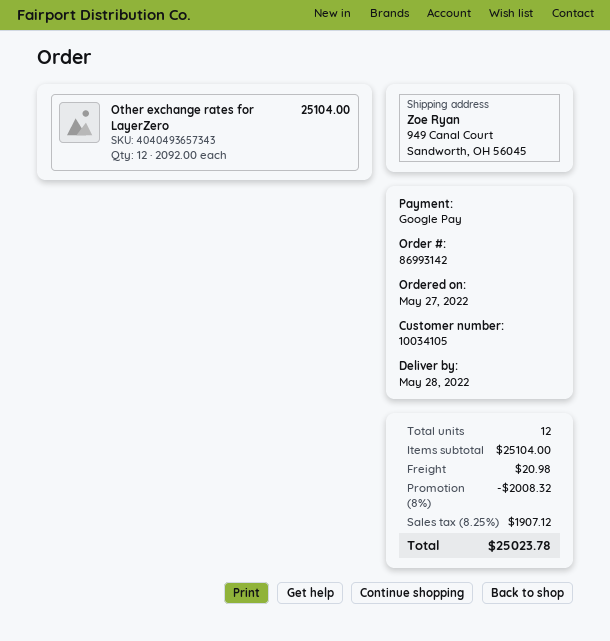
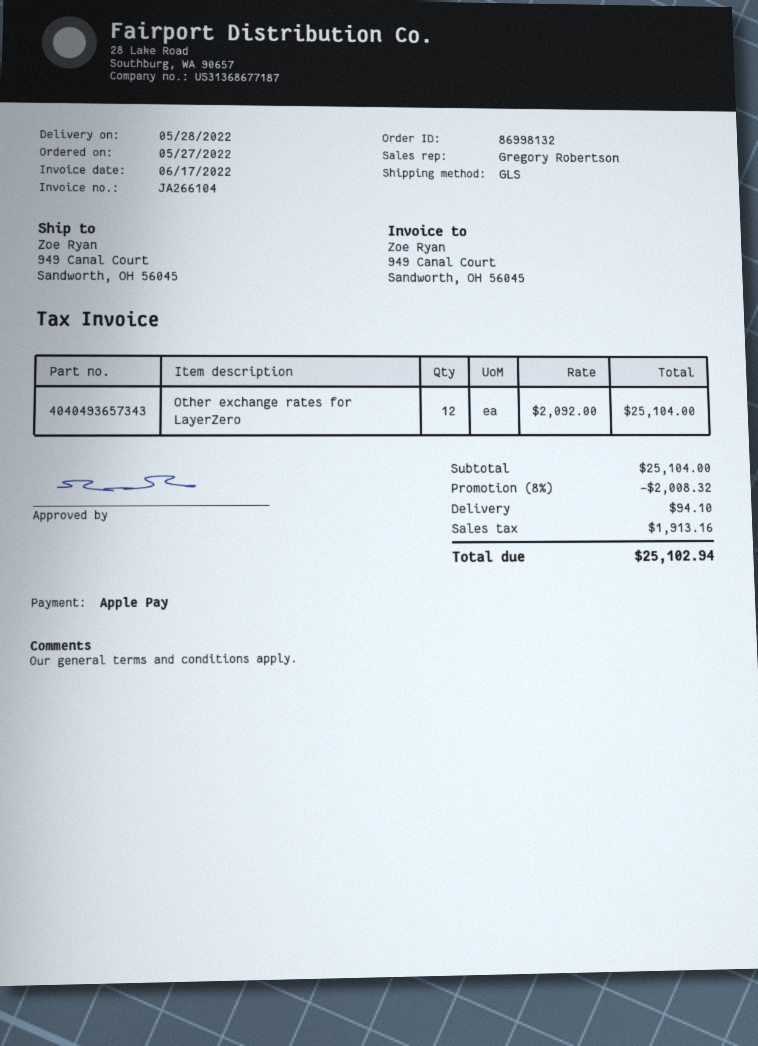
order number: 86993142 -> 86998132
payment method: Google Pay -> Apple Pay
shipping: 20.98 -> 94.10
tax: 1907.12 -> 1913.16
total: 25023.78 -> 25102.94

